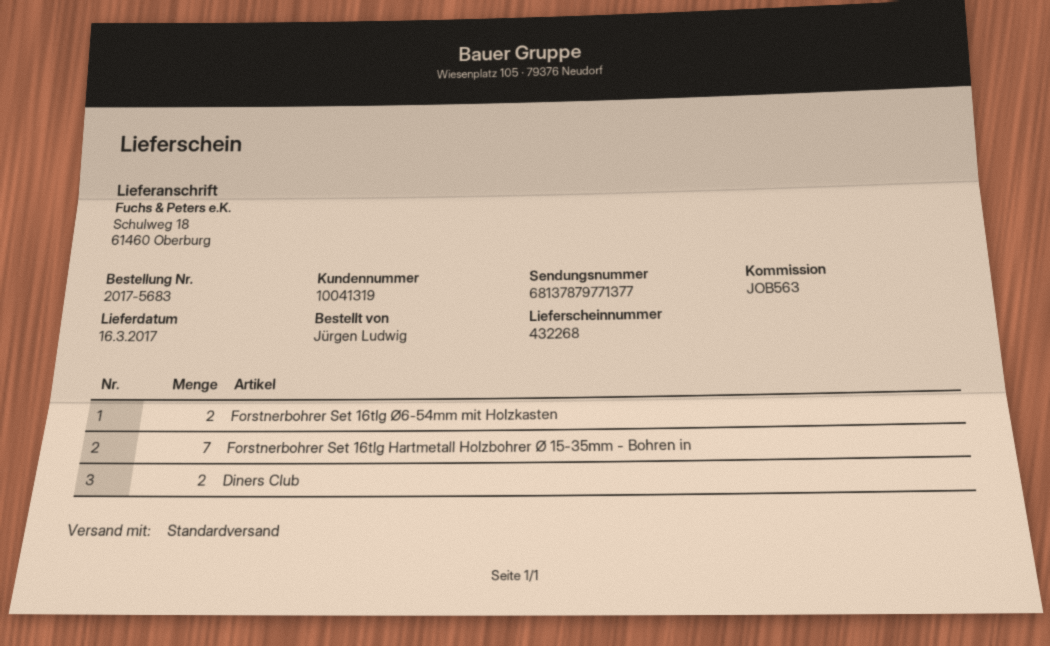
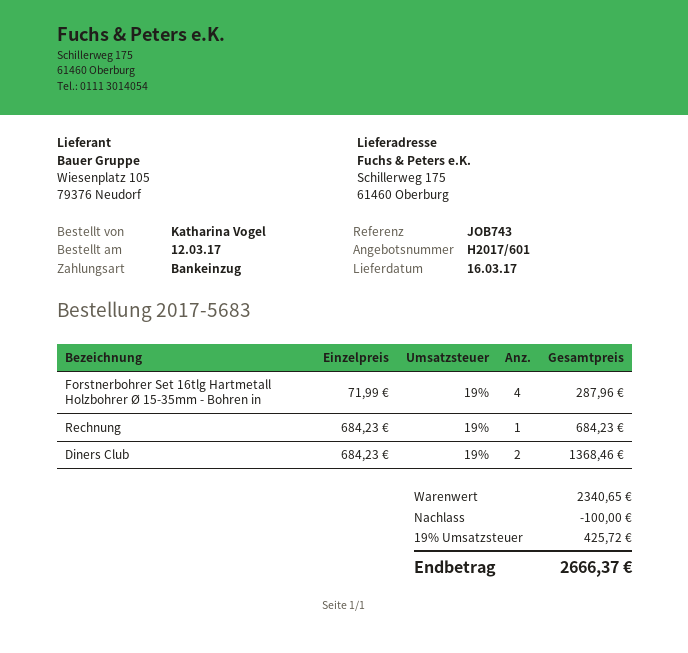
reference: JOB563 -> JOB743
ordered by: Jürgen Ludwig -> Katharina Vogel
ship to: Schulweg 18, 61460 Oberburg -> Schillerweg 175, 61460 Oberburg
Forstnerbohrer Set 16tlg Ø6-54mm mit Holzkasten: 2 -> none
Forstnerbohrer Set 16tlg Hartmetall Holzbohrer Ø 15-35mm - Bohren in: 7 -> 4
Rechnung: none -> 1

